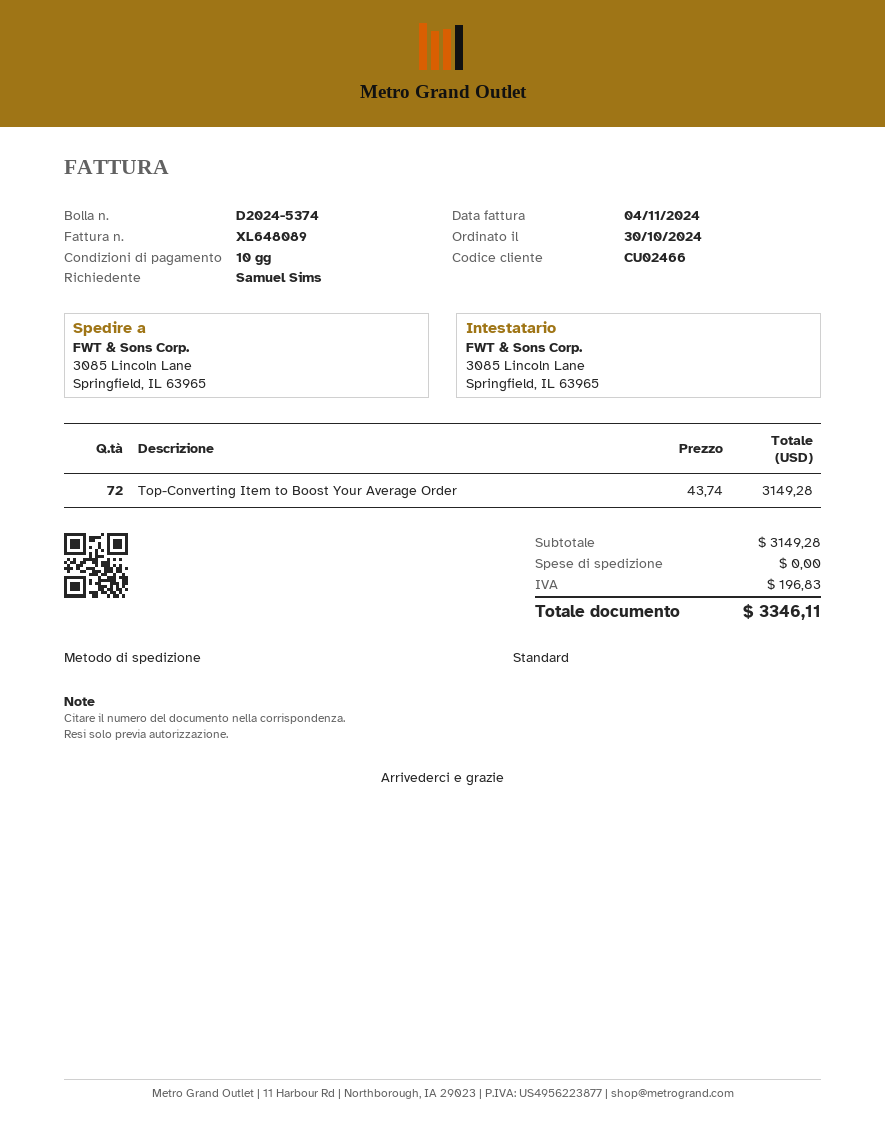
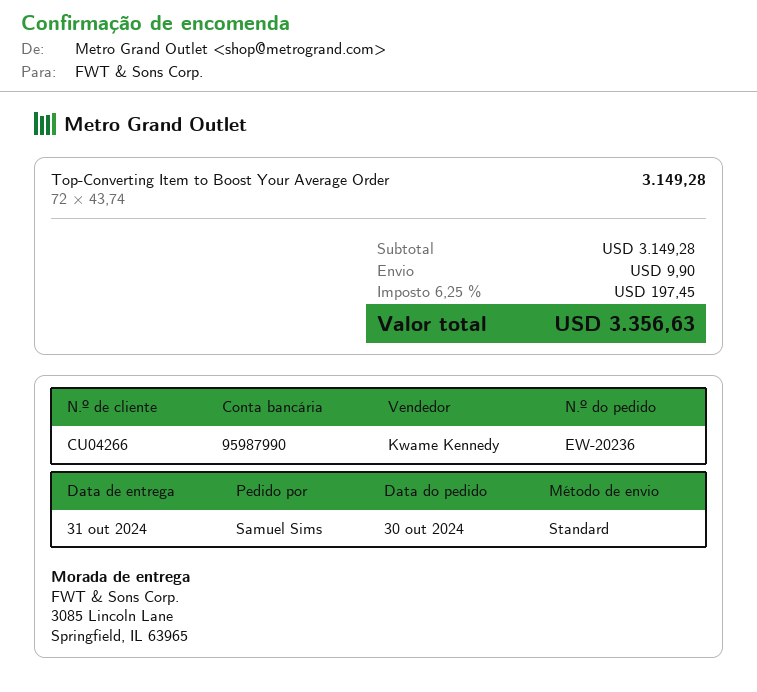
customer number: CU02466 -> CU04266
shipping: 0.00 -> 9.90
tax: 196.83 -> 197.45
total: 3346.11 -> 3356.63

